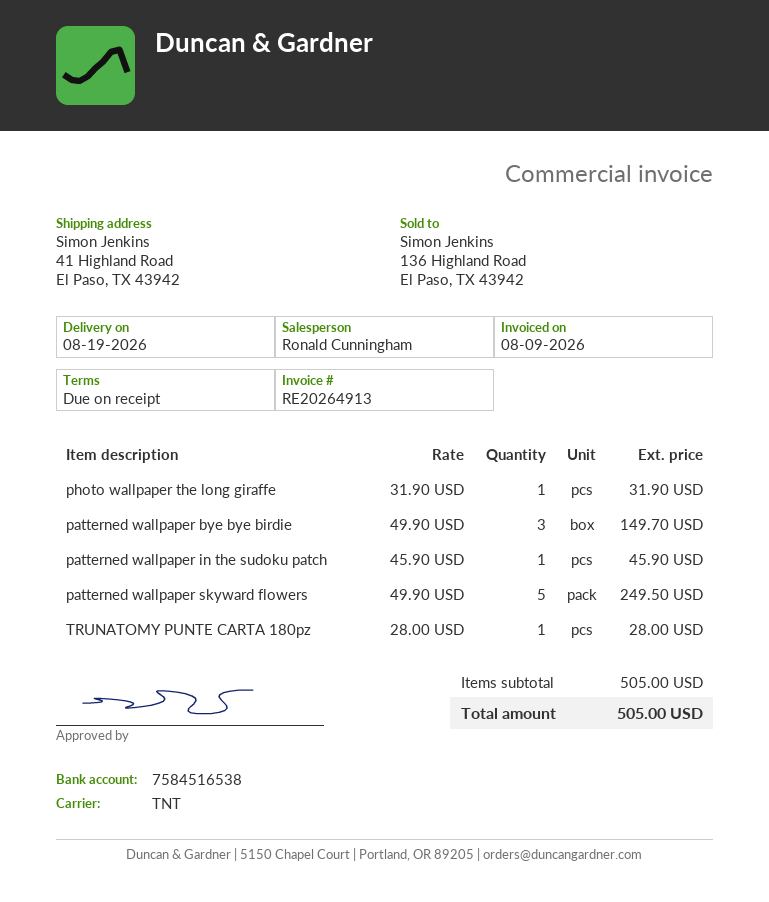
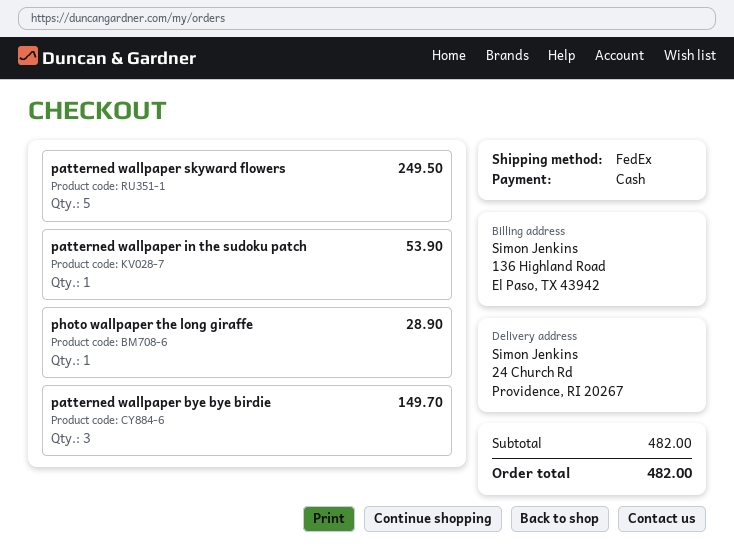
shipping method: TNT -> FedEx
ship to: 41 Highland Road, El Paso, TX 43942 -> 24 Church Rd, Providence, RI 20267
photo wallpaper the long giraffe: 1 for 31.90 -> 1 for 28.90
patterned wallpaper in the sudoku patch: 1 for 45.90 -> 1 for 53.90
TRUNATOMY PUNTE CARTA 180pz: 1 for 28.00 -> none
subtotal: 505.00 -> 482.00
total: 505.00 -> 482.00

